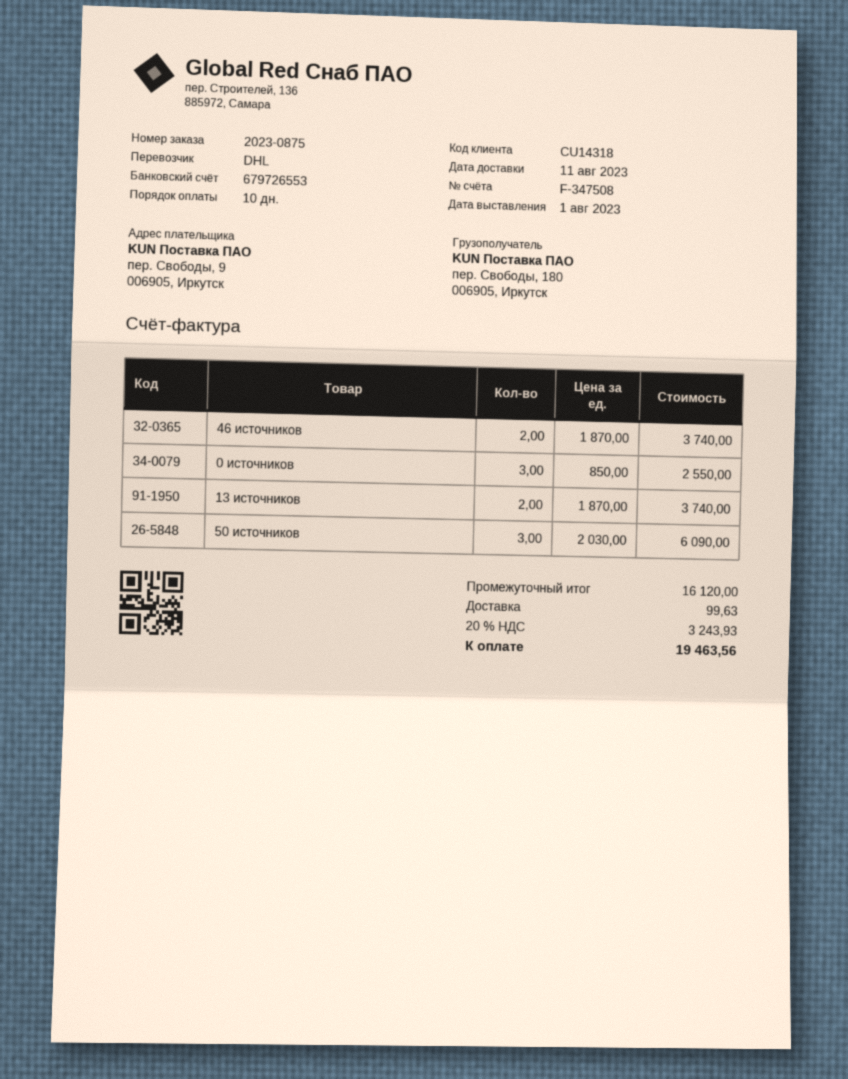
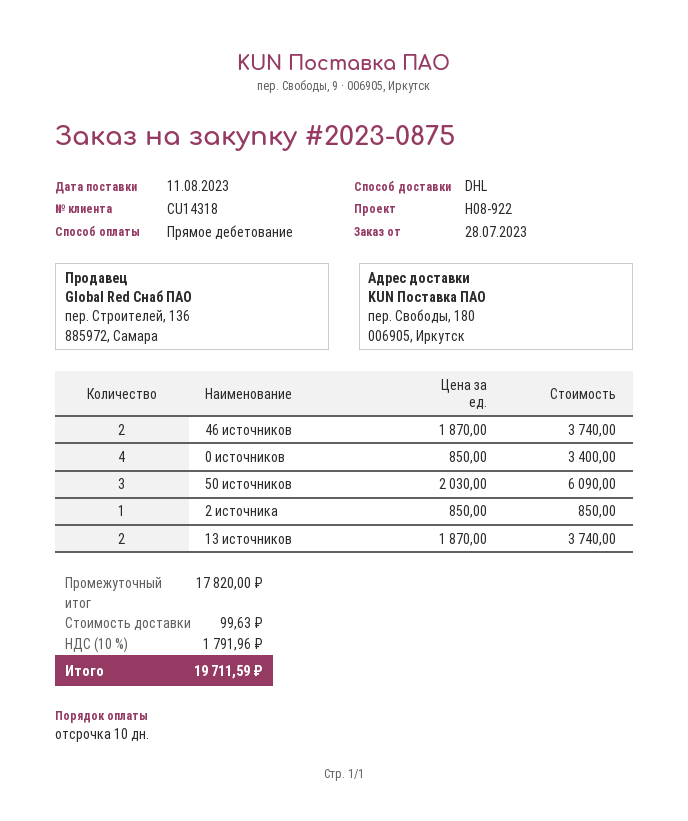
0 источников: 3 x 850.00 = 2550.00 -> 4 x 850.00 = 3400.00
2 источника: none -> 1 x 850.00 = 850.00
subtotal: 16120.00 -> 17820.00
tax: 20% = 3243.93 -> 10% = 1791.96
total: 19463.56 -> 19711.59

